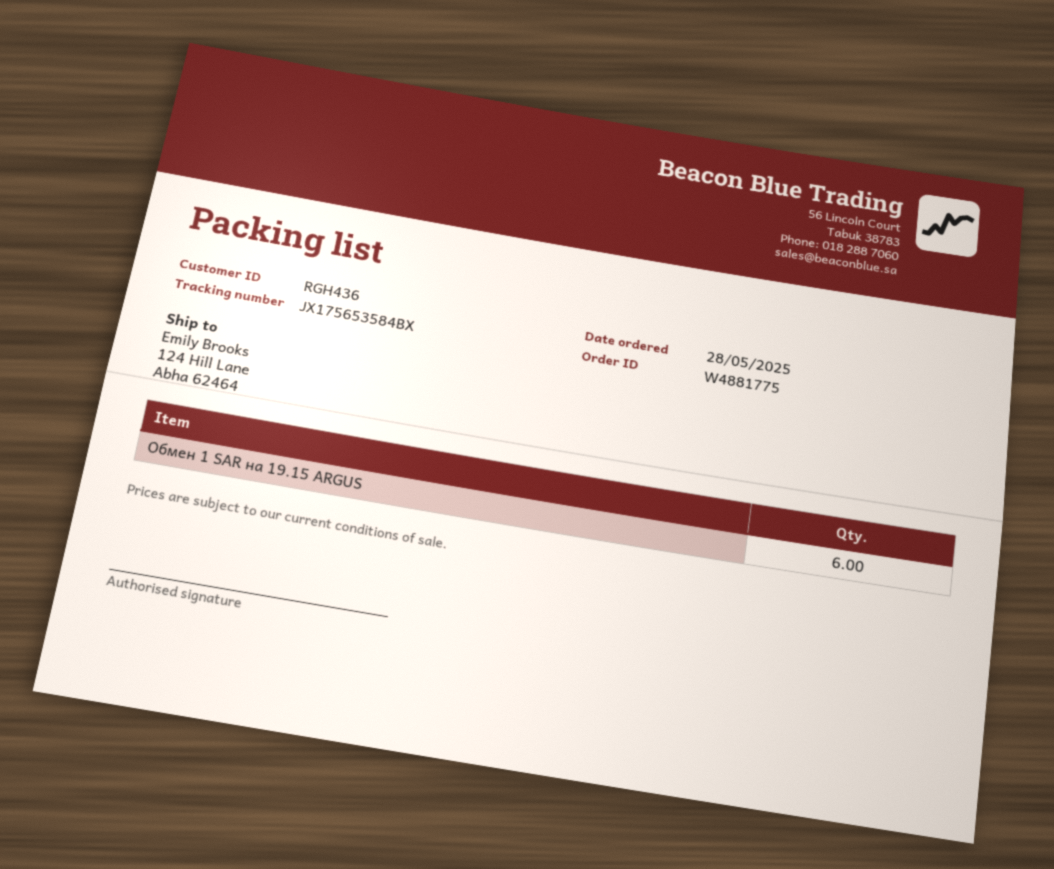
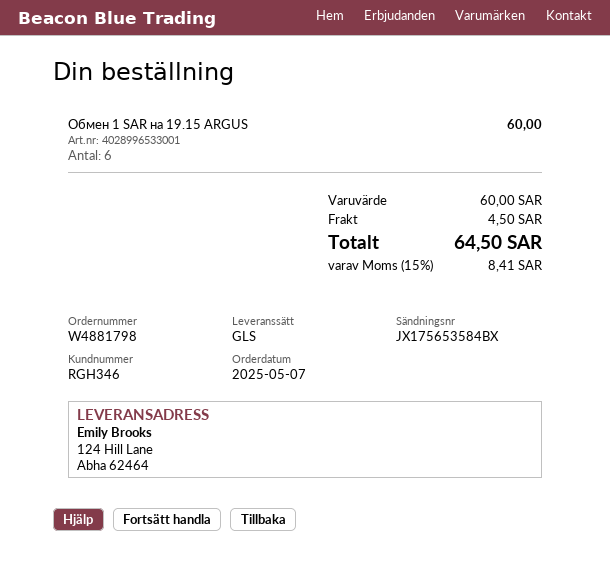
order number: W4881775 -> W4881798
order date: 2025-05-28 -> 2025-05-07
customer number: RGH436 -> RGH346

